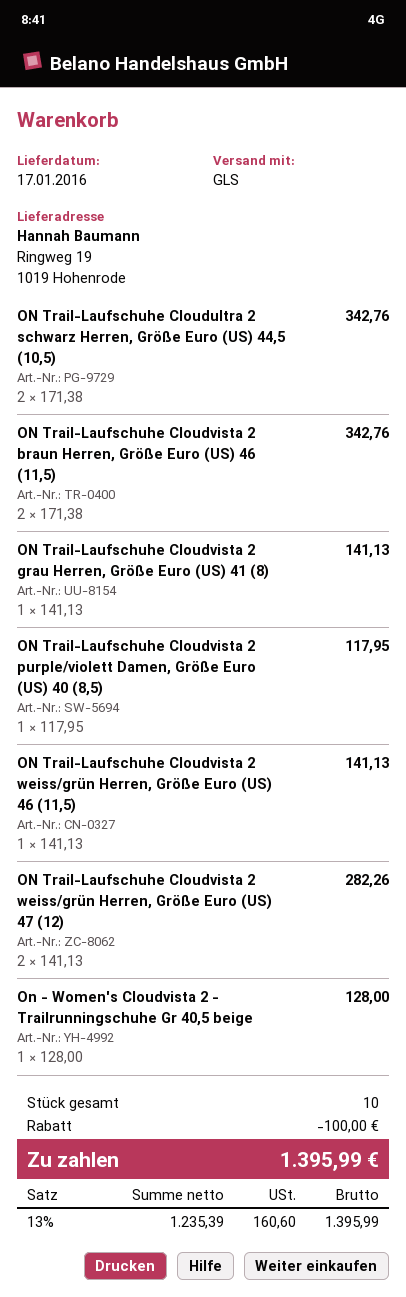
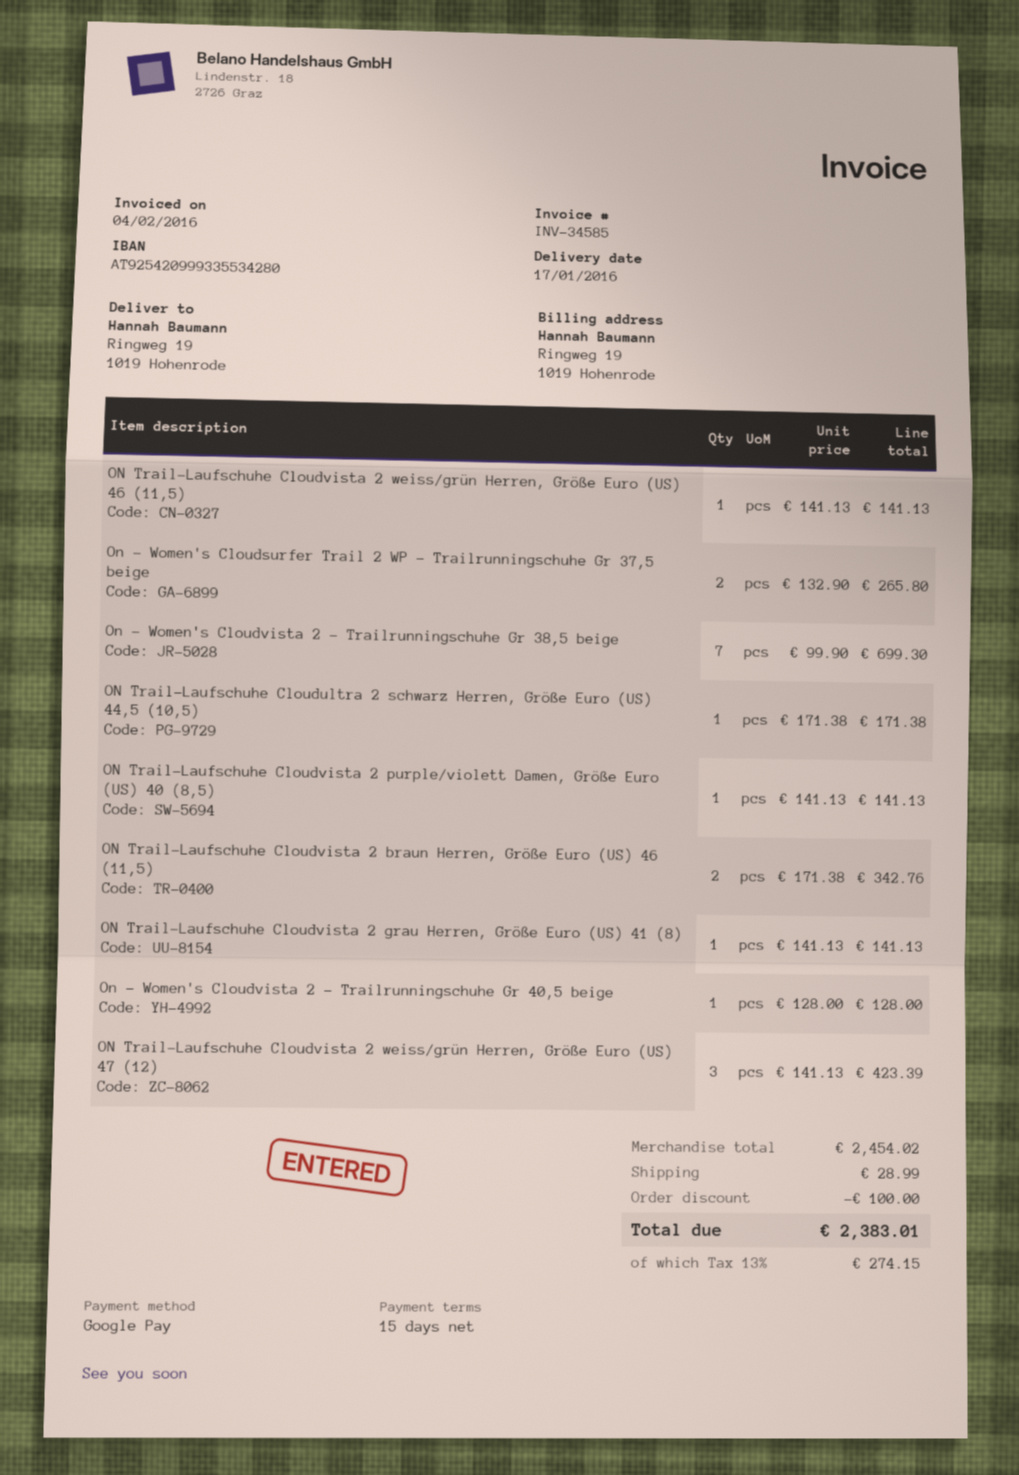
ON Trail-Laufschuhe Cloudultra 2 schwarz Herren, Größe Euro (US) 44,5 (10,5): 2 x 171.38 = 342.76 -> 1 x 171.38 = 171.38
ON Trail-Laufschuhe Cloudvista 2 purple/violett Damen, Größe Euro (US) 40 (8,5): 1 x 117.95 = 117.95 -> 1 x 141.13 = 141.13
ON Trail-Laufschuhe Cloudvista 2 weiss/grün Herren, Größe Euro (US) 47 (12): 2 x 141.13 = 282.26 -> 3 x 141.13 = 423.39
On - Women's Cloudsurfer Trail 2 WP - Trailrunningschuhe Gr 37,5 beige: none -> 2 x 132.90 = 265.80
On - Women's Cloudvista 2 - Trailrunningschuhe Gr 38,5 beige: none -> 7 x 99.90 = 699.30
shipping: none -> 28.99
tax: 13% = 160.60 -> 13% = 274.15
total: 1395.99 -> 2383.01

